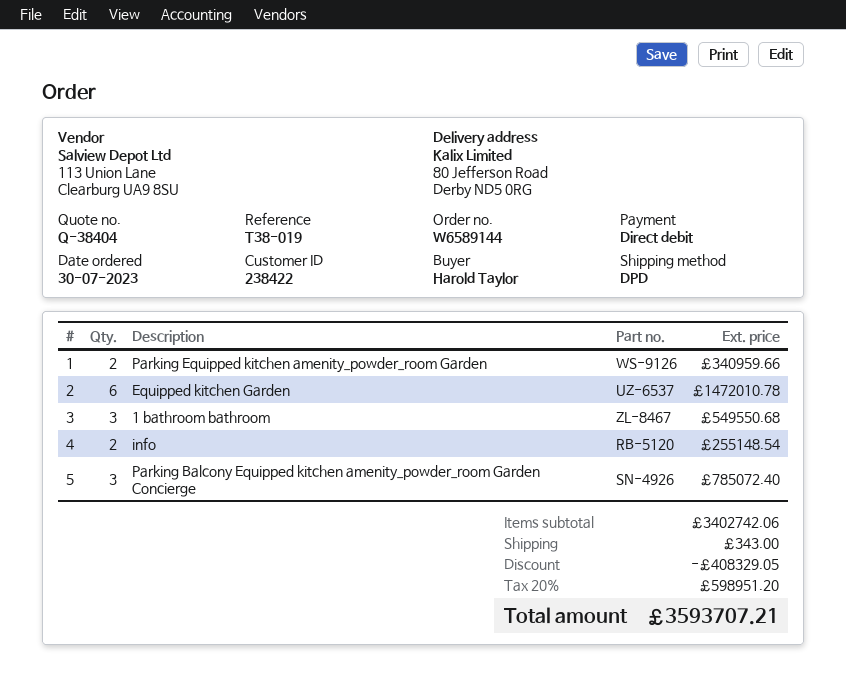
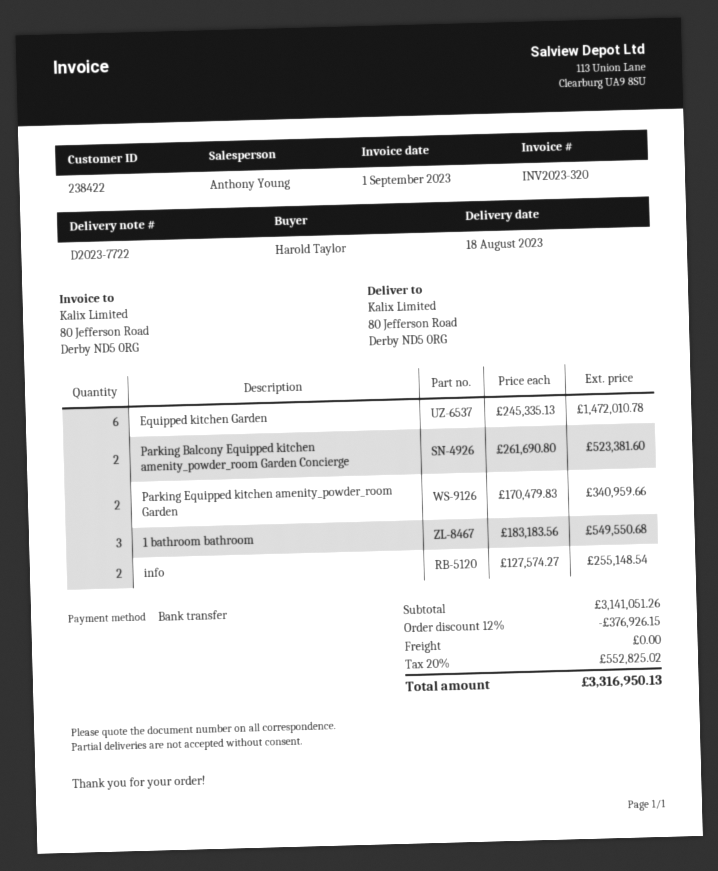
payment method: direct debit -> bank transfer
Parking Balcony Equipped kitchen amenity_powder_room Garden Concierge: 3 for 785072.40 -> 2 for 523381.60
subtotal: 3402742.06 -> 3141051.26
discount: 408329.05 -> 376926.15
shipping: 343.00 -> 0.00
tax: 20% = 598951.20 -> 20% = 552825.02
total: 3593707.21 -> 3316950.13

